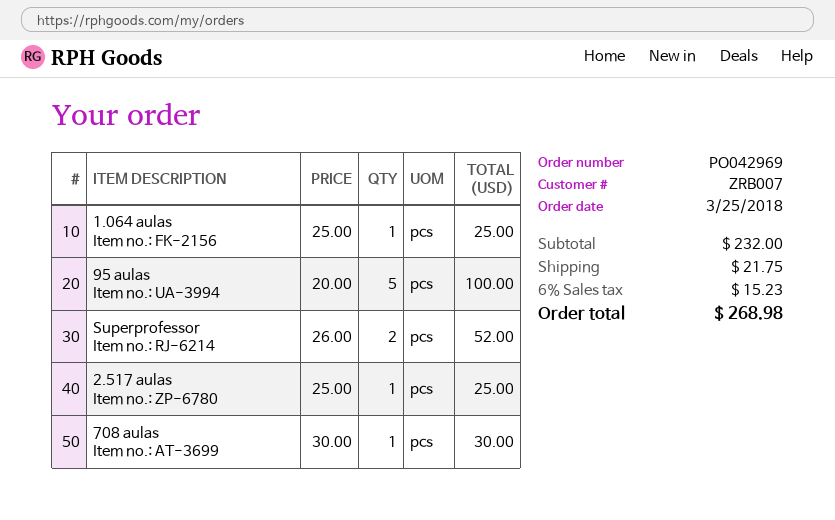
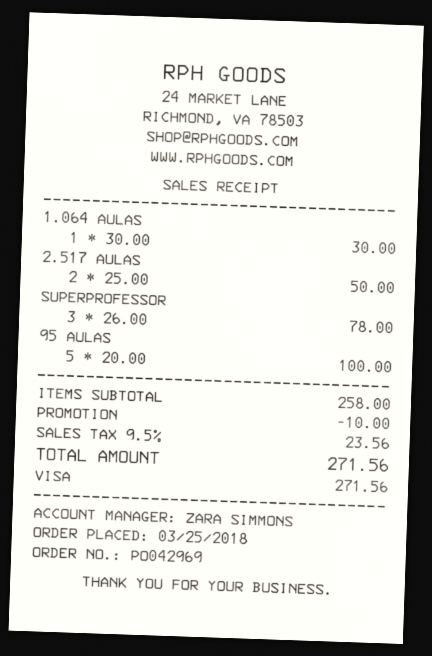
1.064 aulas: 1 x 25.00 = 25.00 -> 1 x 30.00 = 30.00
Superprofessor: 2 x 26.00 = 52.00 -> 3 x 26.00 = 78.00
2.517 aulas: 1 x 25.00 = 25.00 -> 2 x 25.00 = 50.00
708 aulas: 1 x 30.00 = 30.00 -> none
subtotal: 232.00 -> 258.00
discount: none -> 10.00
shipping: 21.75 -> none
tax: 6% = 15.23 -> 9.5% = 23.56
total: 268.98 -> 271.56

